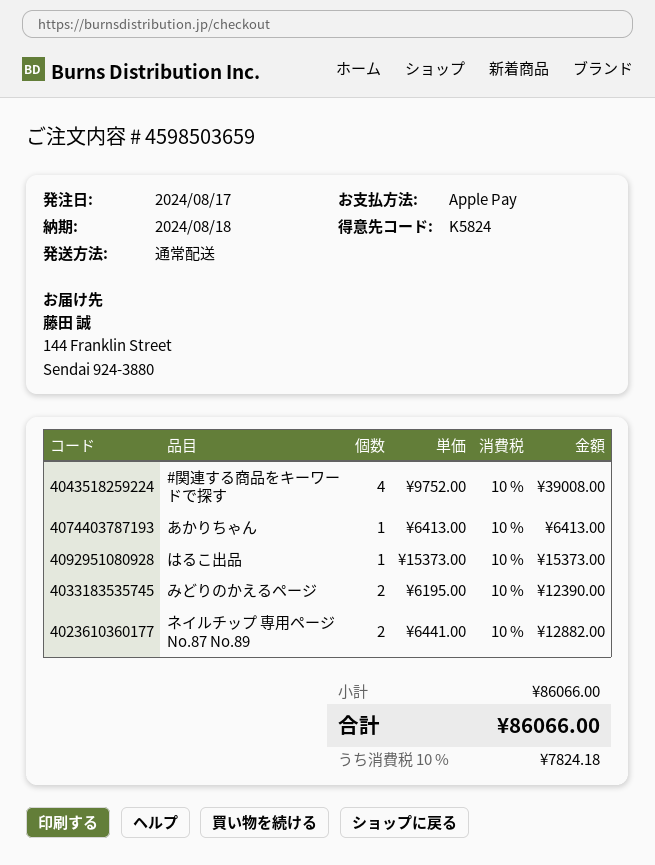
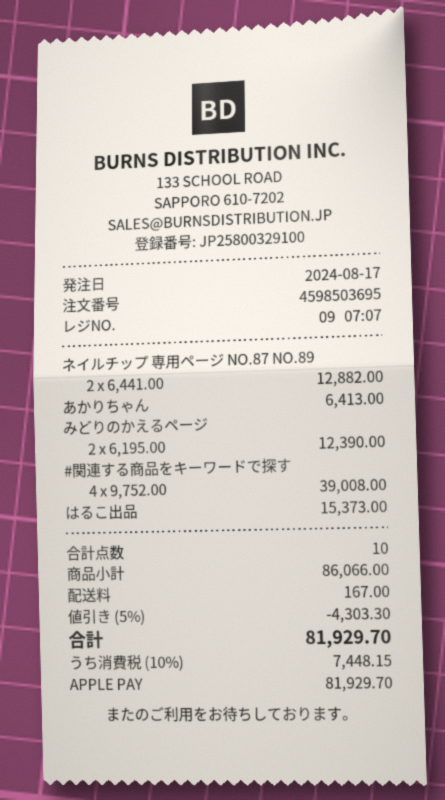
order number: 4598503659 -> 4598503695
discount: none -> 5% = 4303.30
shipping: none -> 167.00
tax: 10% = 7824.18 -> 10% = 7448.15
total: 86066.00 -> 81929.70

